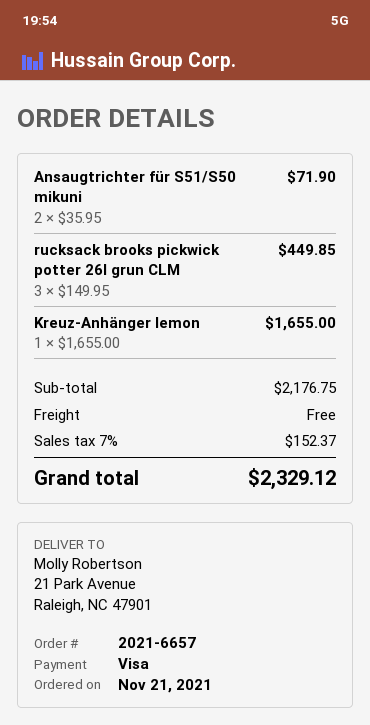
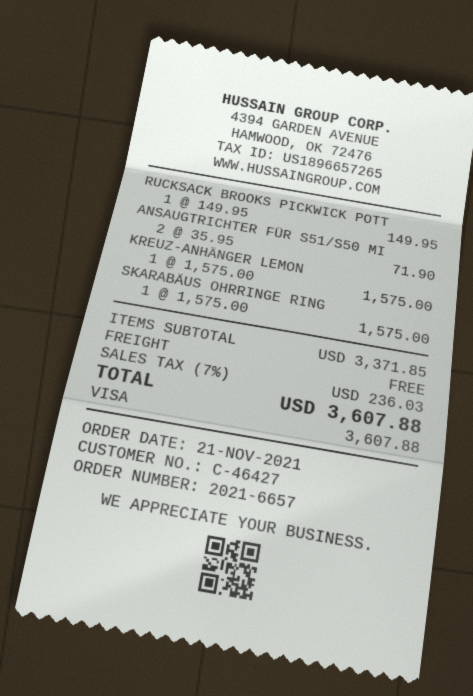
rucksack brooks pickwick potter 26l grun CLM: 3 x 149.95 = 449.85 -> 1 x 149.95 = 149.95
Kreuz-Anhänger lemon: 1 x 1655.00 = 1655.00 -> 1 x 1575.00 = 1575.00
SKARABÄUS OHRRINGE RING: none -> 1 x 1575.00 = 1575.00
subtotal: 2176.75 -> 3371.85
tax: 7% = 152.37 -> 7% = 236.03
total: 2329.12 -> 3607.88

